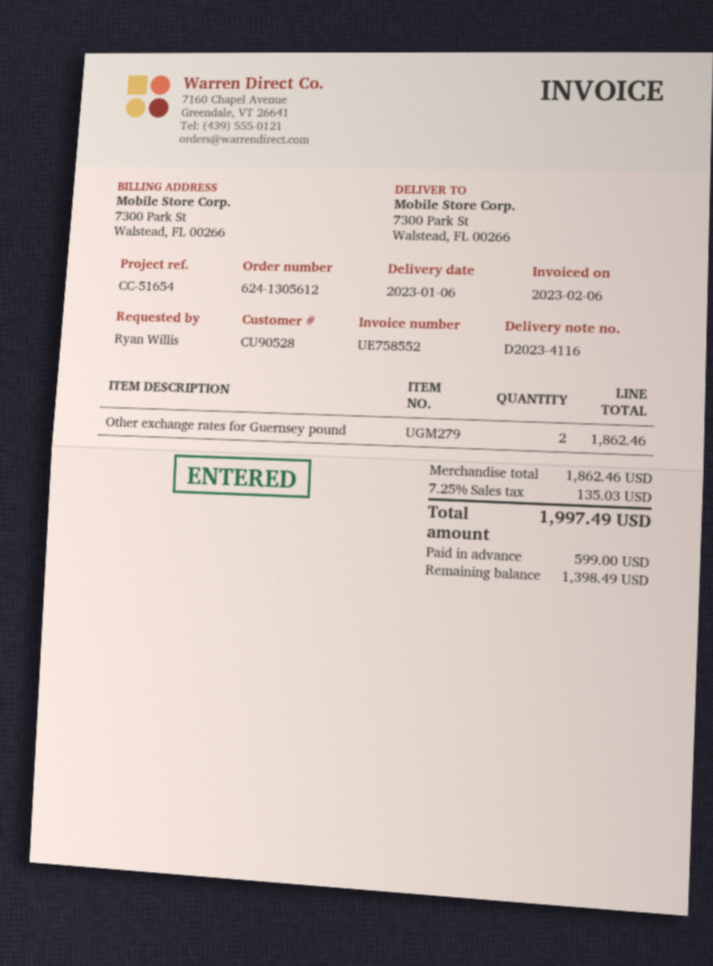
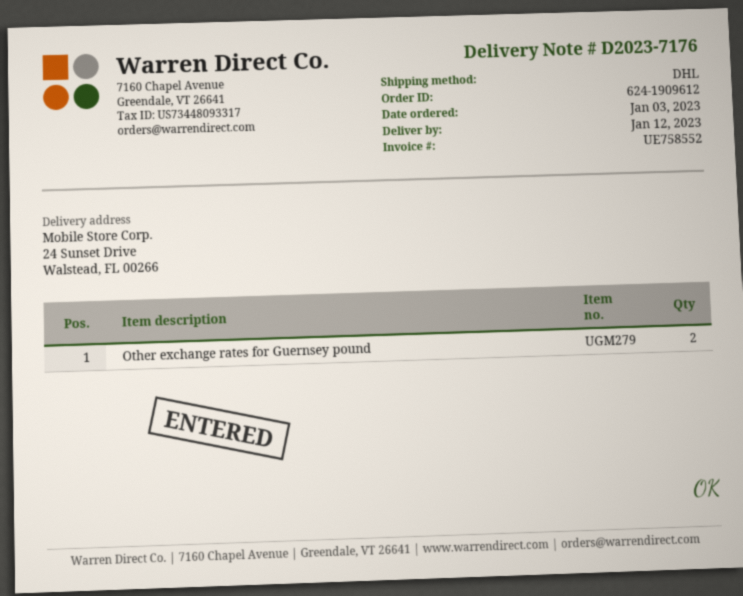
order number: 624-1305612 -> 624-1909612
delivery note number: D2023-4116 -> D2023-7176
delivery date: 2023-01-06 -> 2023-01-12
ship to: 7300 Park St, Walstead, FL 00266 -> 24 Sunset Drive, Walstead, FL 00266

